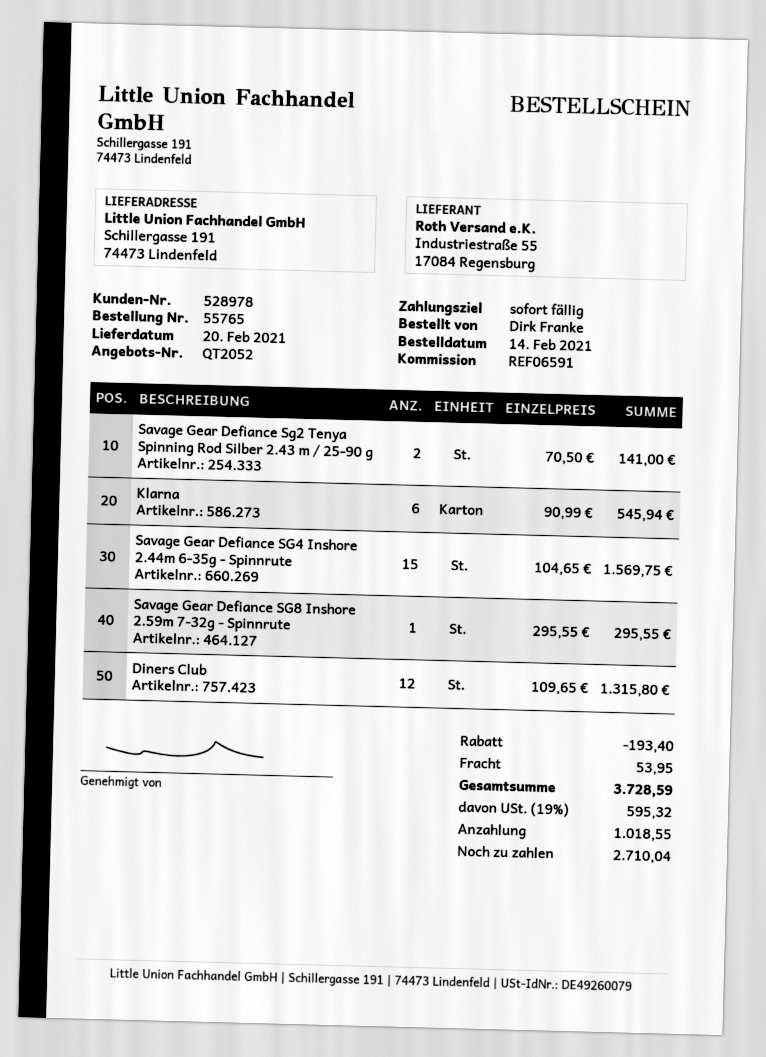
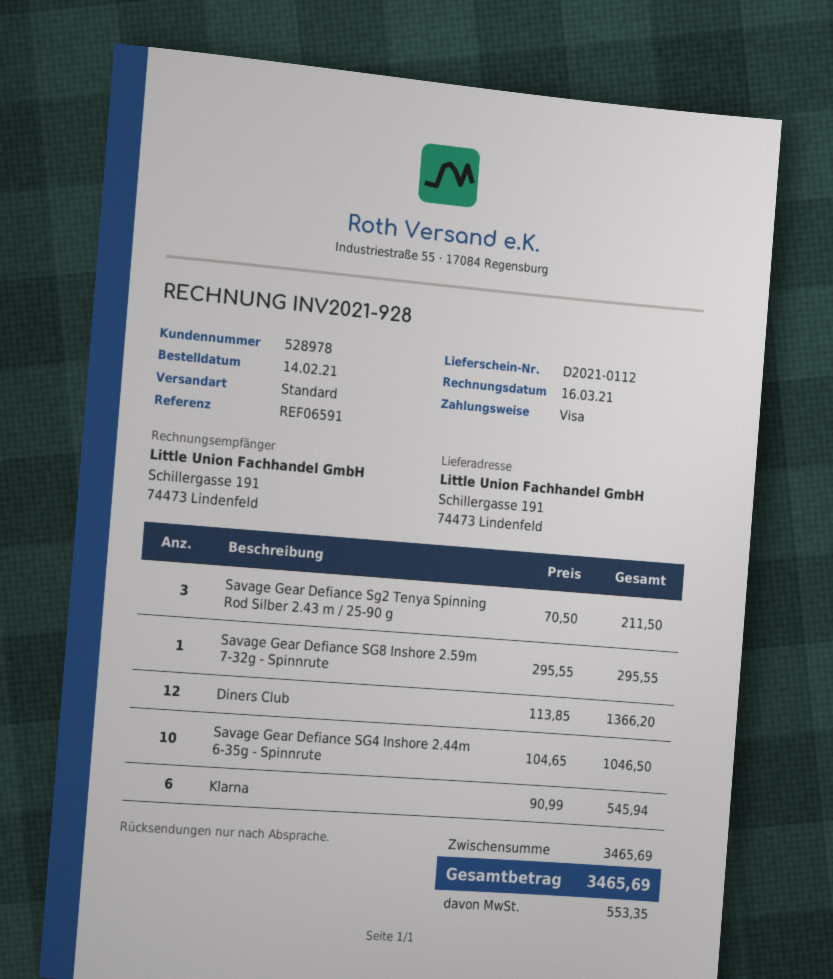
Savage Gear Defiance Sg2 Tenya Spinning Rod Silber 2.43 m / 25-90 g: 2 x 70.50 = 141.00 -> 3 x 70.50 = 211.50
Savage Gear Defiance SG4 Inshore 2.44m 6-35g - Spinnrute: 15 x 104.65 = 1569.75 -> 10 x 104.65 = 1046.50
Diners Club: 12 x 109.65 = 1315.80 -> 12 x 113.85 = 1366.20
discount: 193.40 -> none
shipping: 53.95 -> none
tax: 595.32 -> 553.35
total: 3728.59 -> 3465.69

